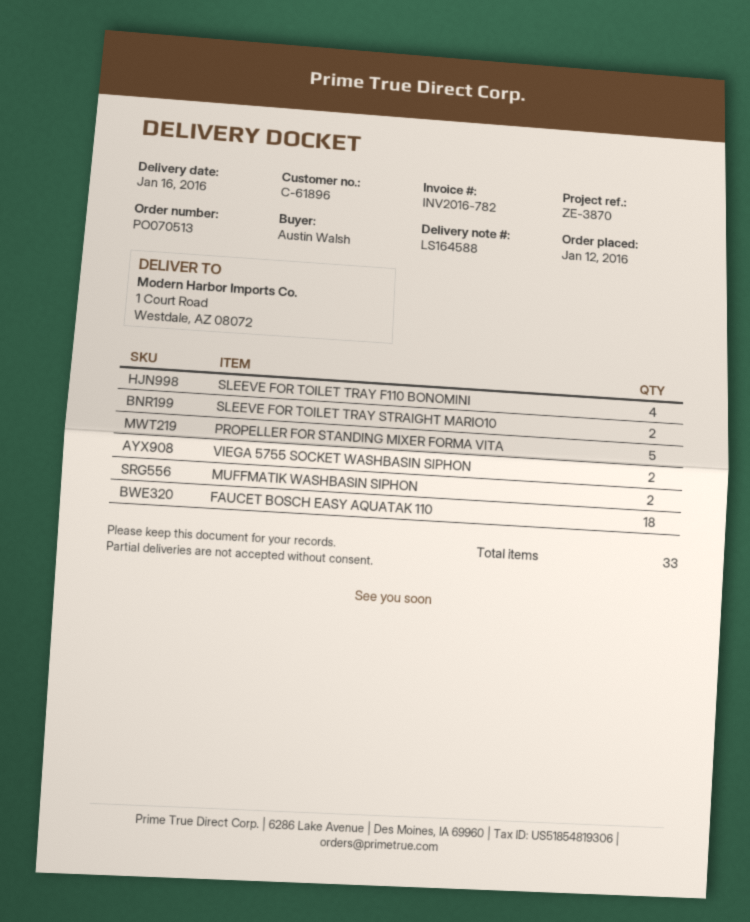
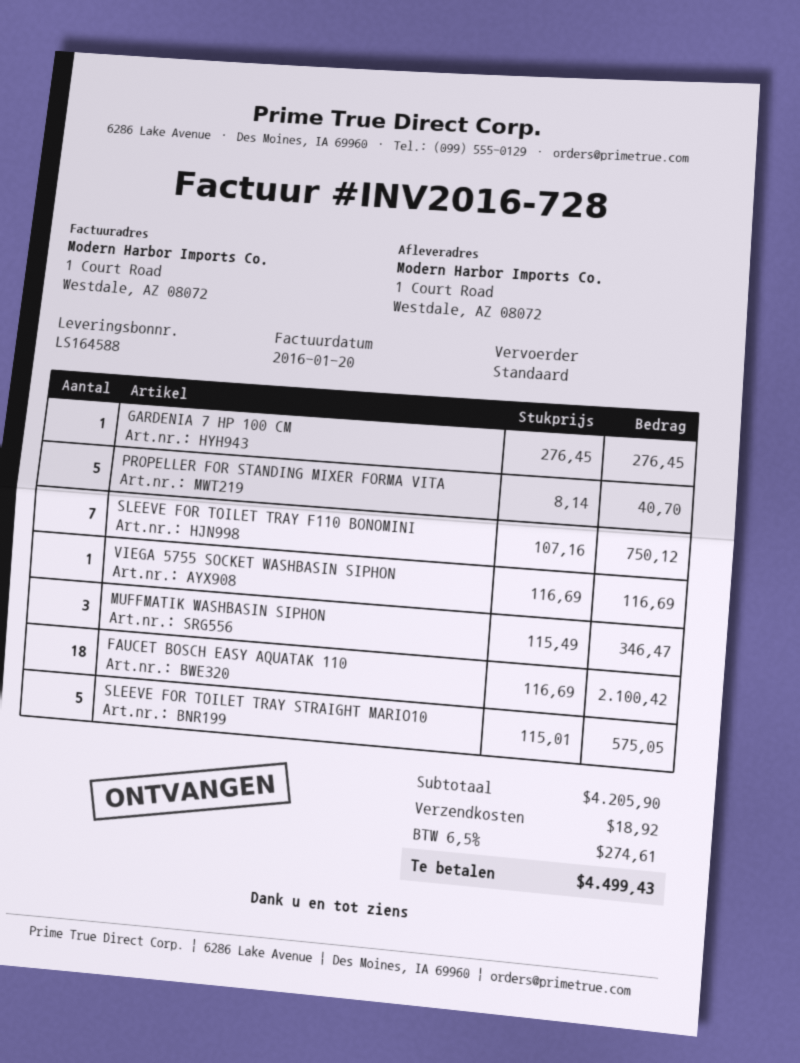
invoice number: INV2016-782 -> INV2016-728
SLEEVE FOR TOILET TRAY F110 BONOMINI: 4 -> 7
SLEEVE FOR TOILET TRAY STRAIGHT MARIO10: 2 -> 5
VIEGA 5755 SOCKET WASHBASIN SIPHON: 2 -> 1
MUFFMATIK WASHBASIN SIPHON: 2 -> 3
GARDENIA 7 HP 100 CM: none -> 1

